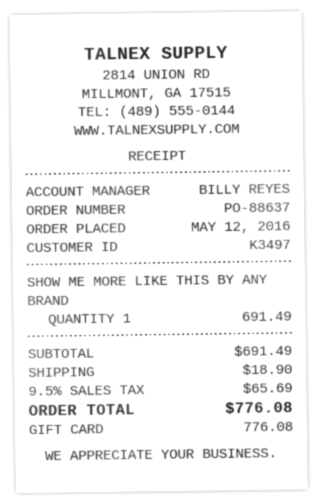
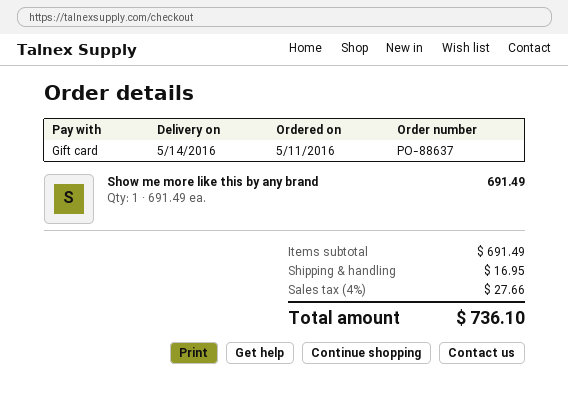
order date: 2016-05-12 -> 2016-05-11
shipping: 18.90 -> 16.95
tax: 9.5% = 65.69 -> 4% = 27.66
total: 776.08 -> 736.10

